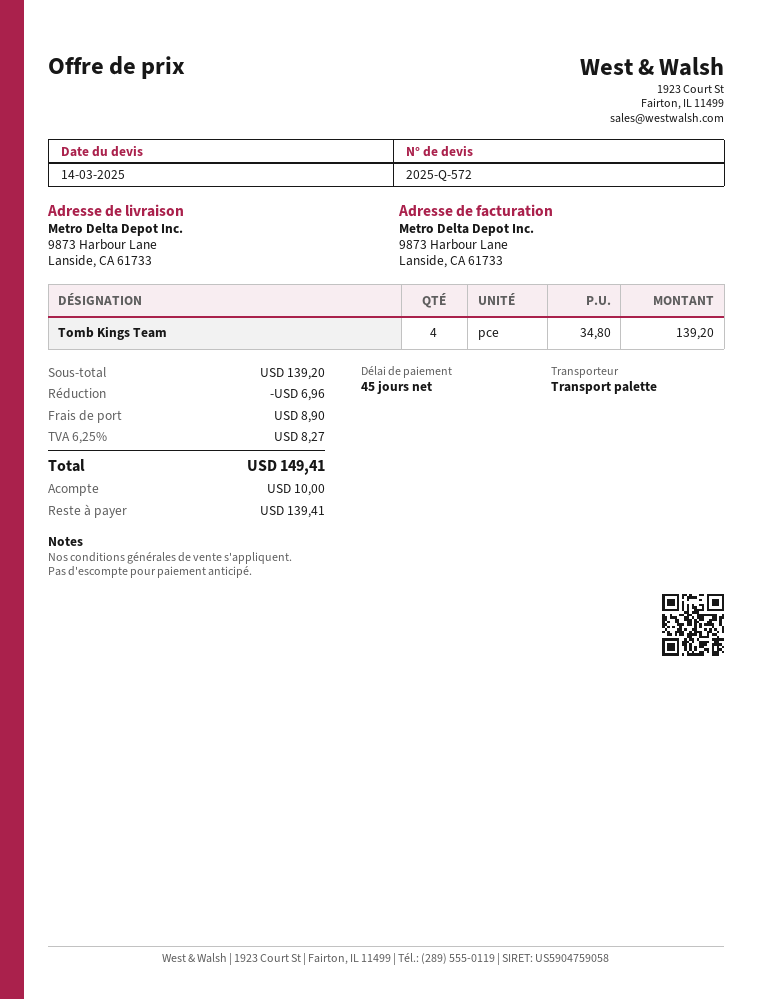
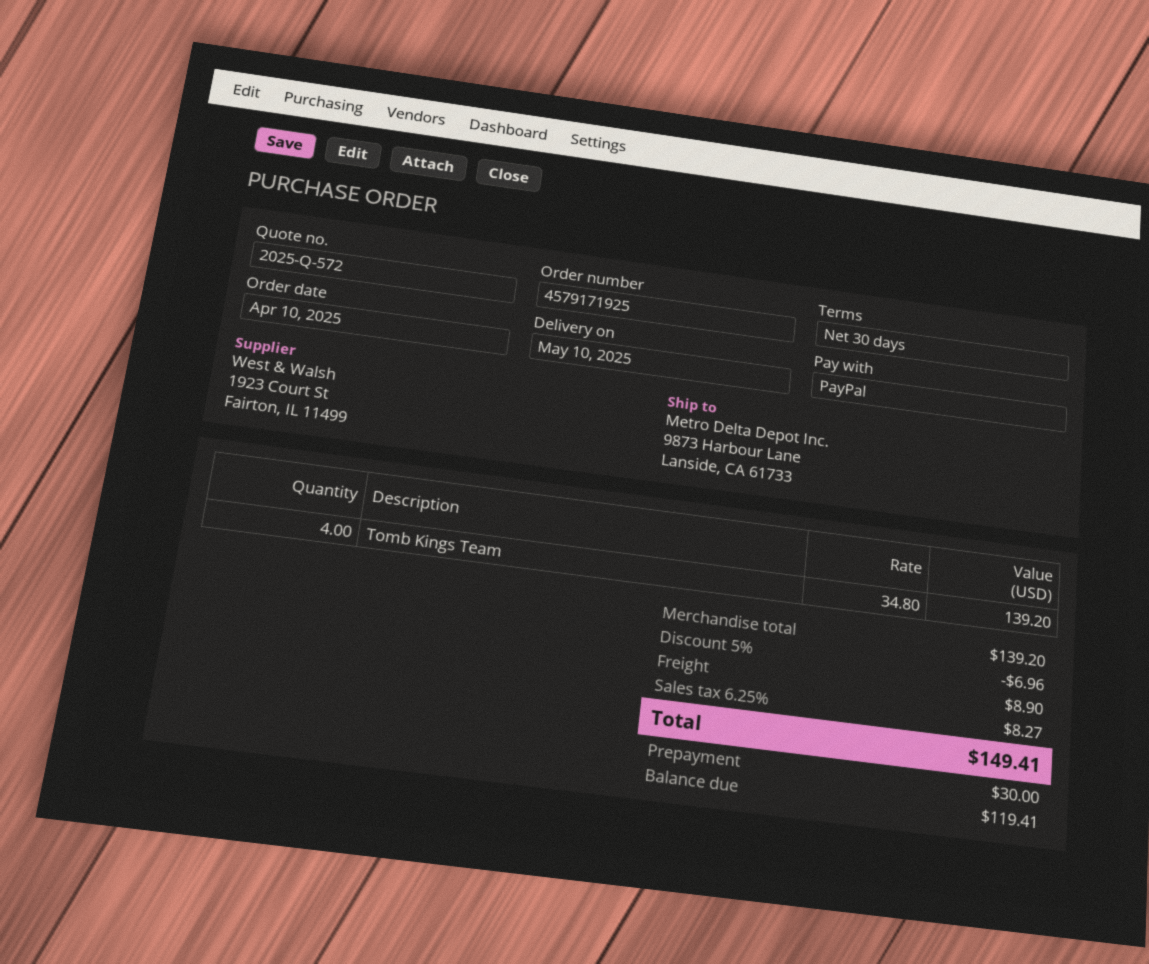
payment terms: 45 days -> 30 days
deposit: 10.00 -> 30.00
balance: 139.41 -> 119.41

